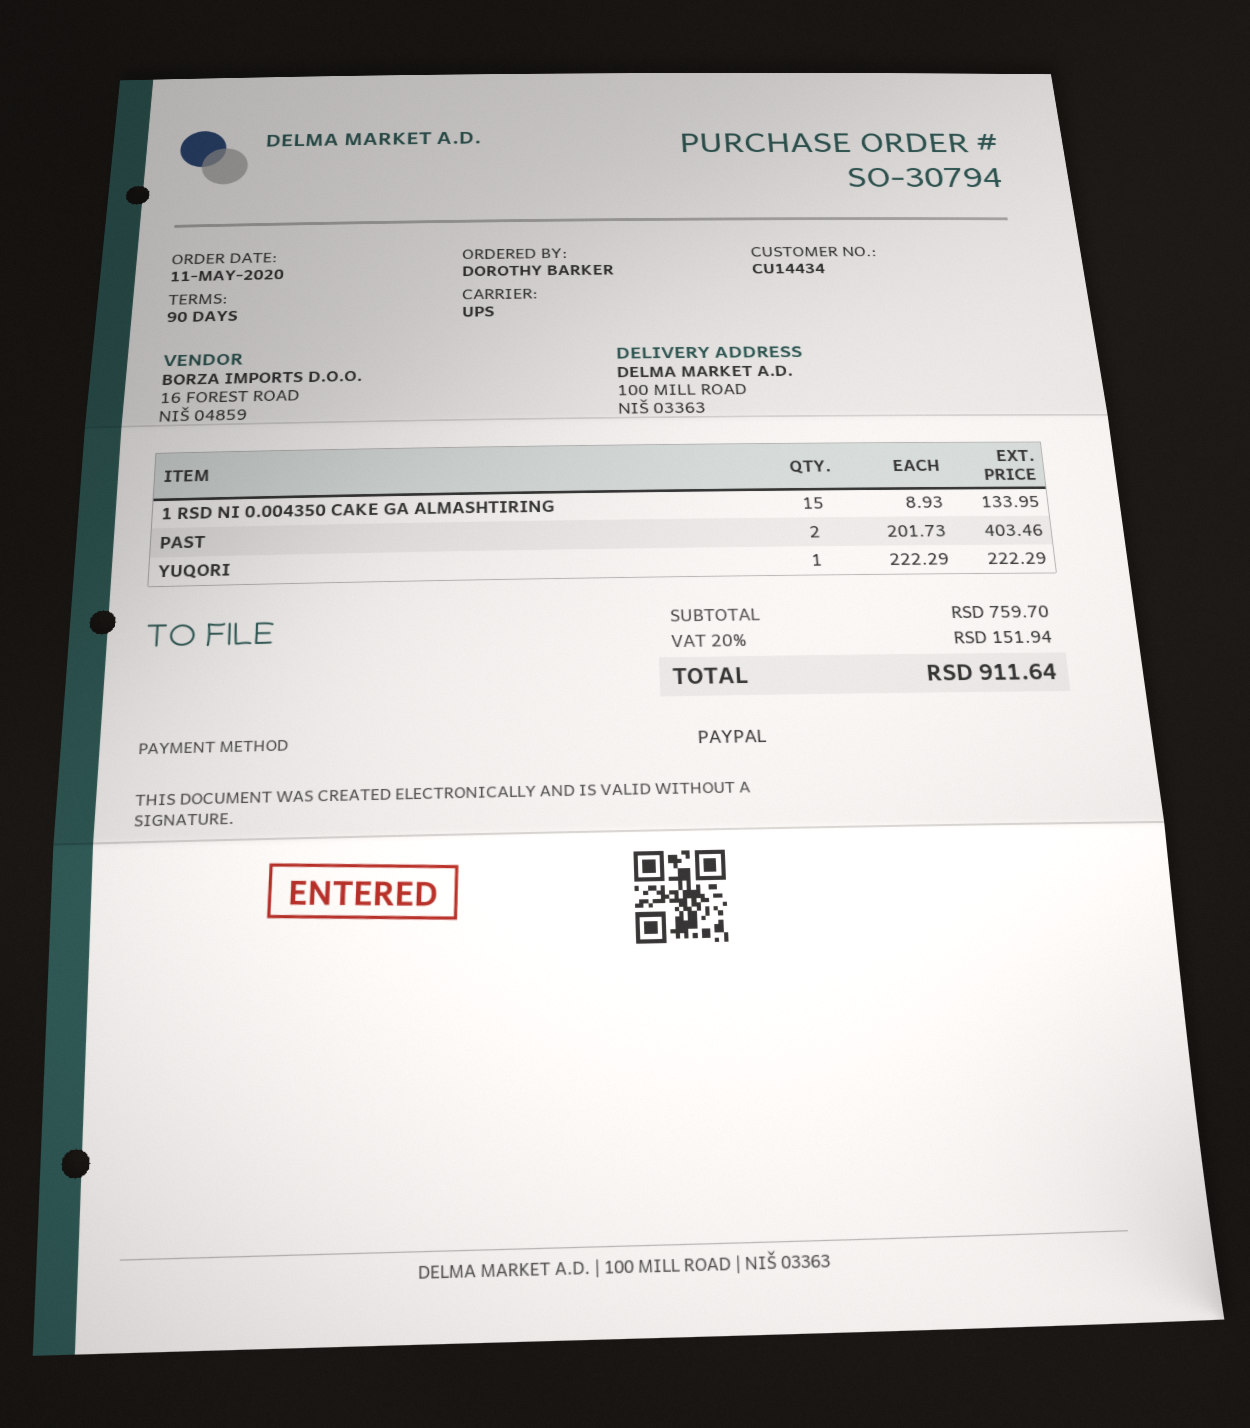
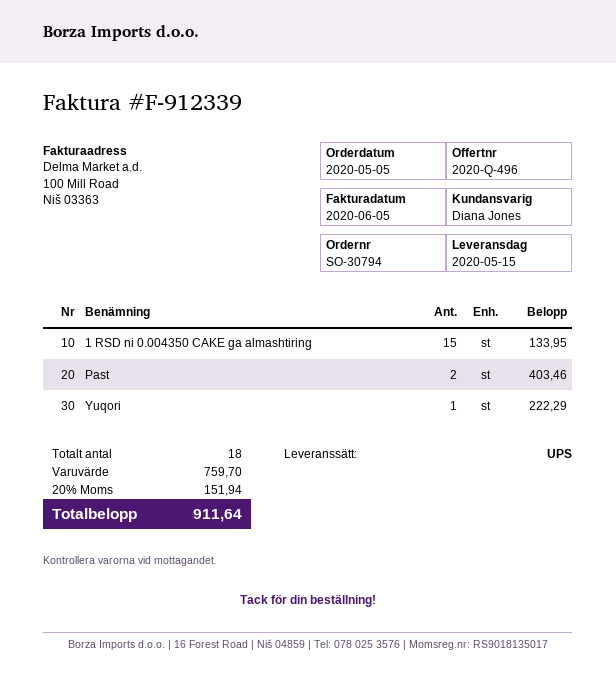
order date: 2020-05-11 -> 2020-05-05

